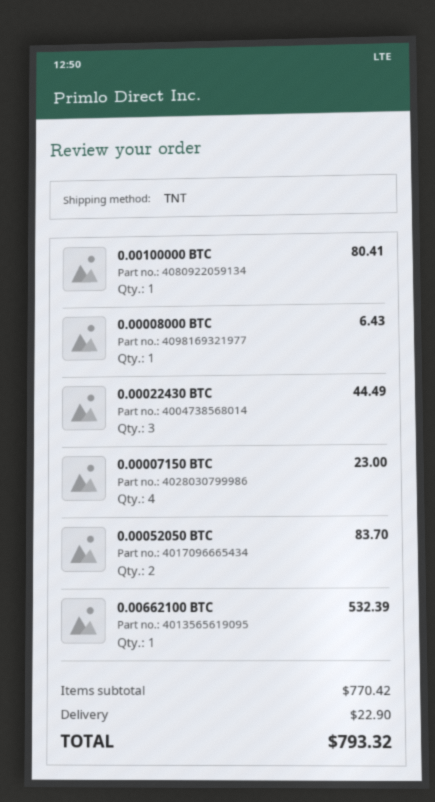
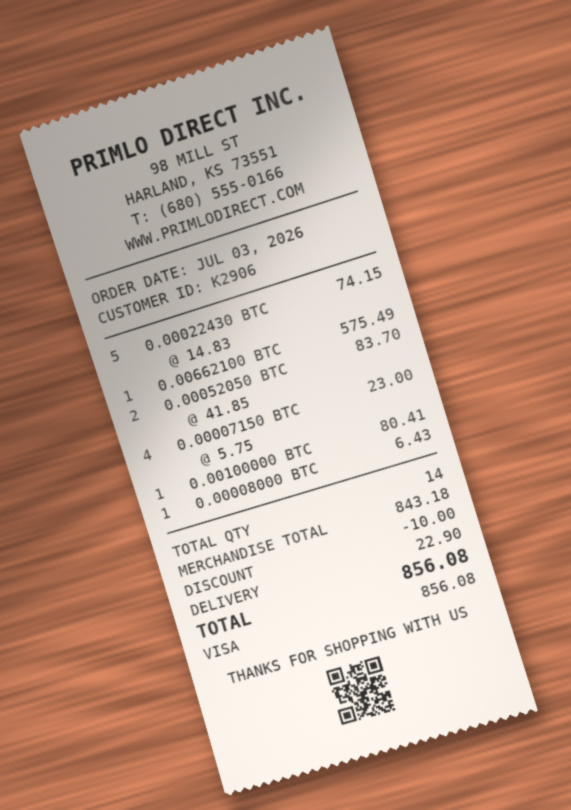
0.00022430 BTC: 3 for 44.49 -> 5 for 74.15
0.00662100 BTC: 1 for 532.39 -> 1 for 575.49
subtotal: 770.42 -> 843.18
discount: none -> 10.00
total: 793.32 -> 856.08

